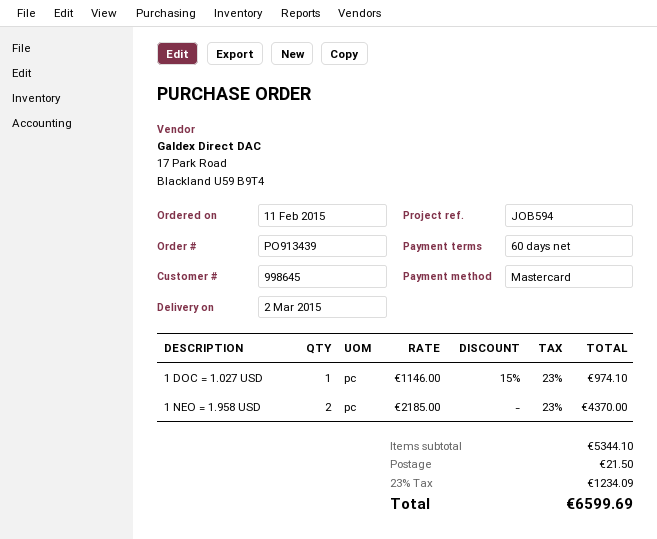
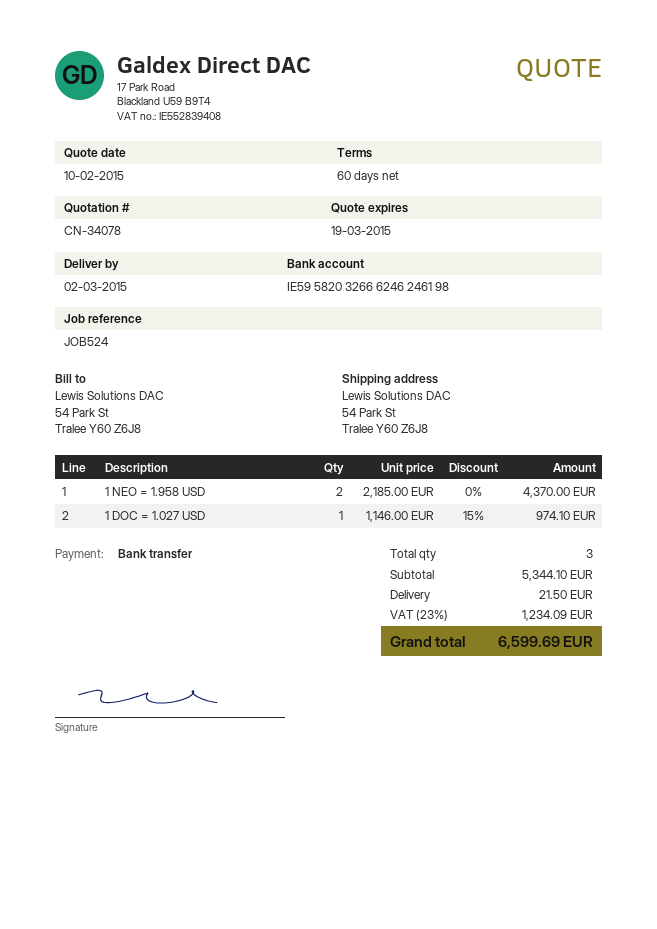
reference: JOB594 -> JOB524
payment method: Mastercard -> bank transfer

